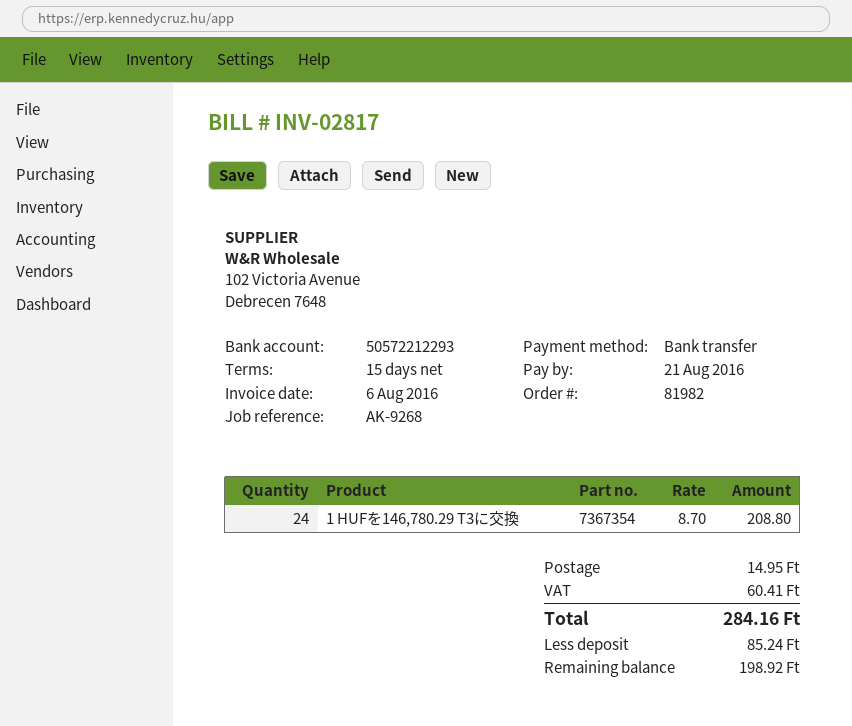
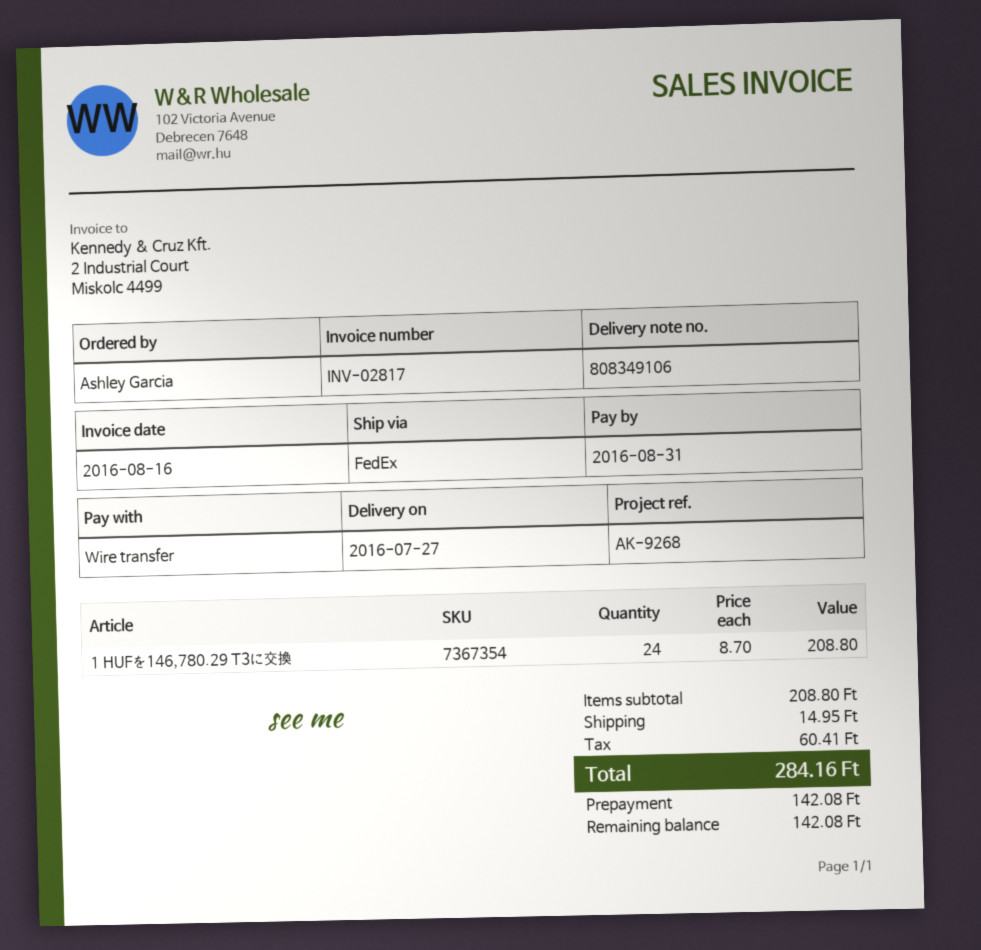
invoice date: 2016-08-06 -> 2016-08-16
due date: 2016-08-21 -> 2016-08-31
deposit: 85.24 -> 142.08
balance: 198.92 -> 142.08

